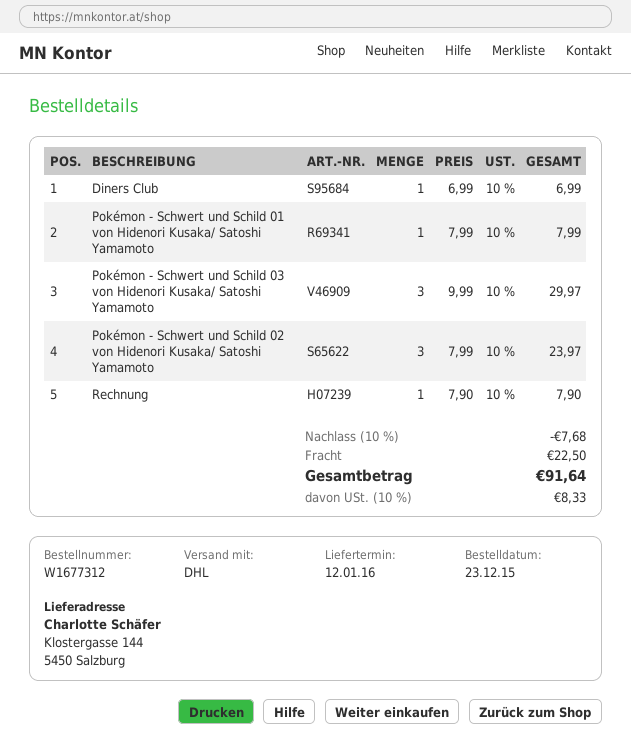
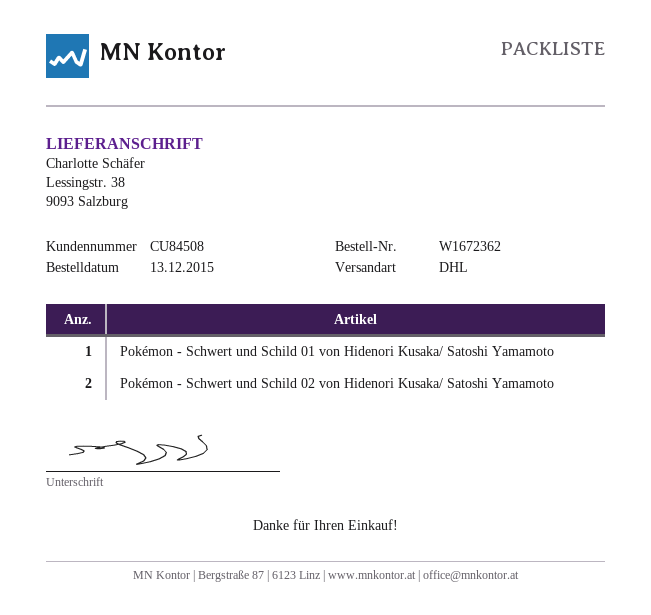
order number: W1677312 -> W1672362
order date: 2015-12-23 -> 2015-12-13
ship to: Klostergasse 144, 5450 Salzburg -> Lessingstr. 38, 9093 Salzburg
Diners Club: 1 -> none
Pokémon - Schwert und Schild 03 von Hidenori Kusaka/ Satoshi Yamamoto: 3 -> none
Pokémon - Schwert und Schild 02 von Hidenori Kusaka/ Satoshi Yamamoto: 3 -> 2
Rechnung: 1 -> none

